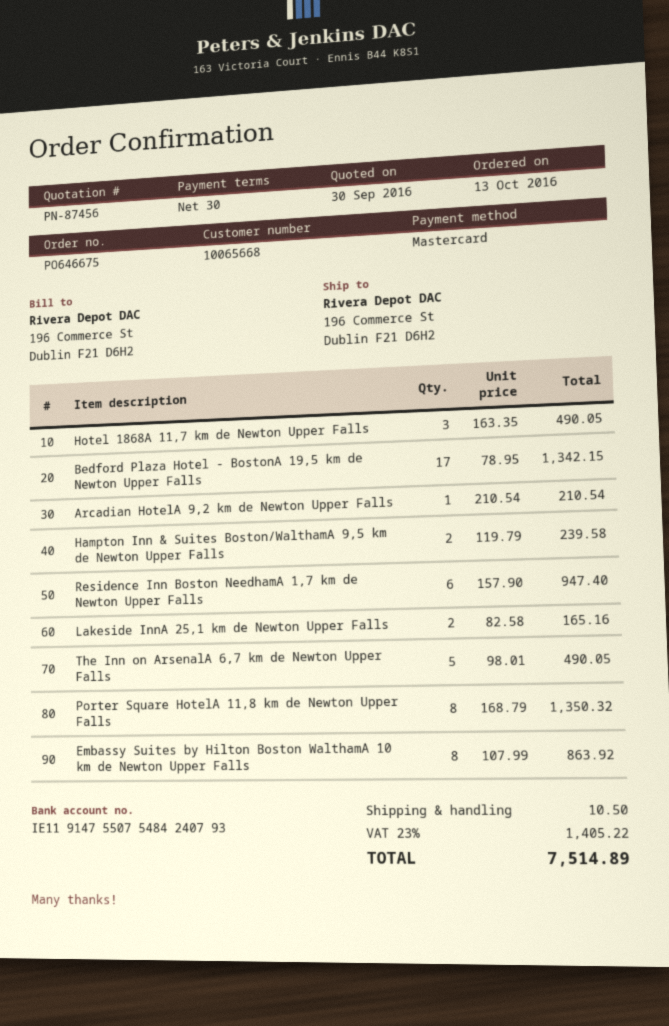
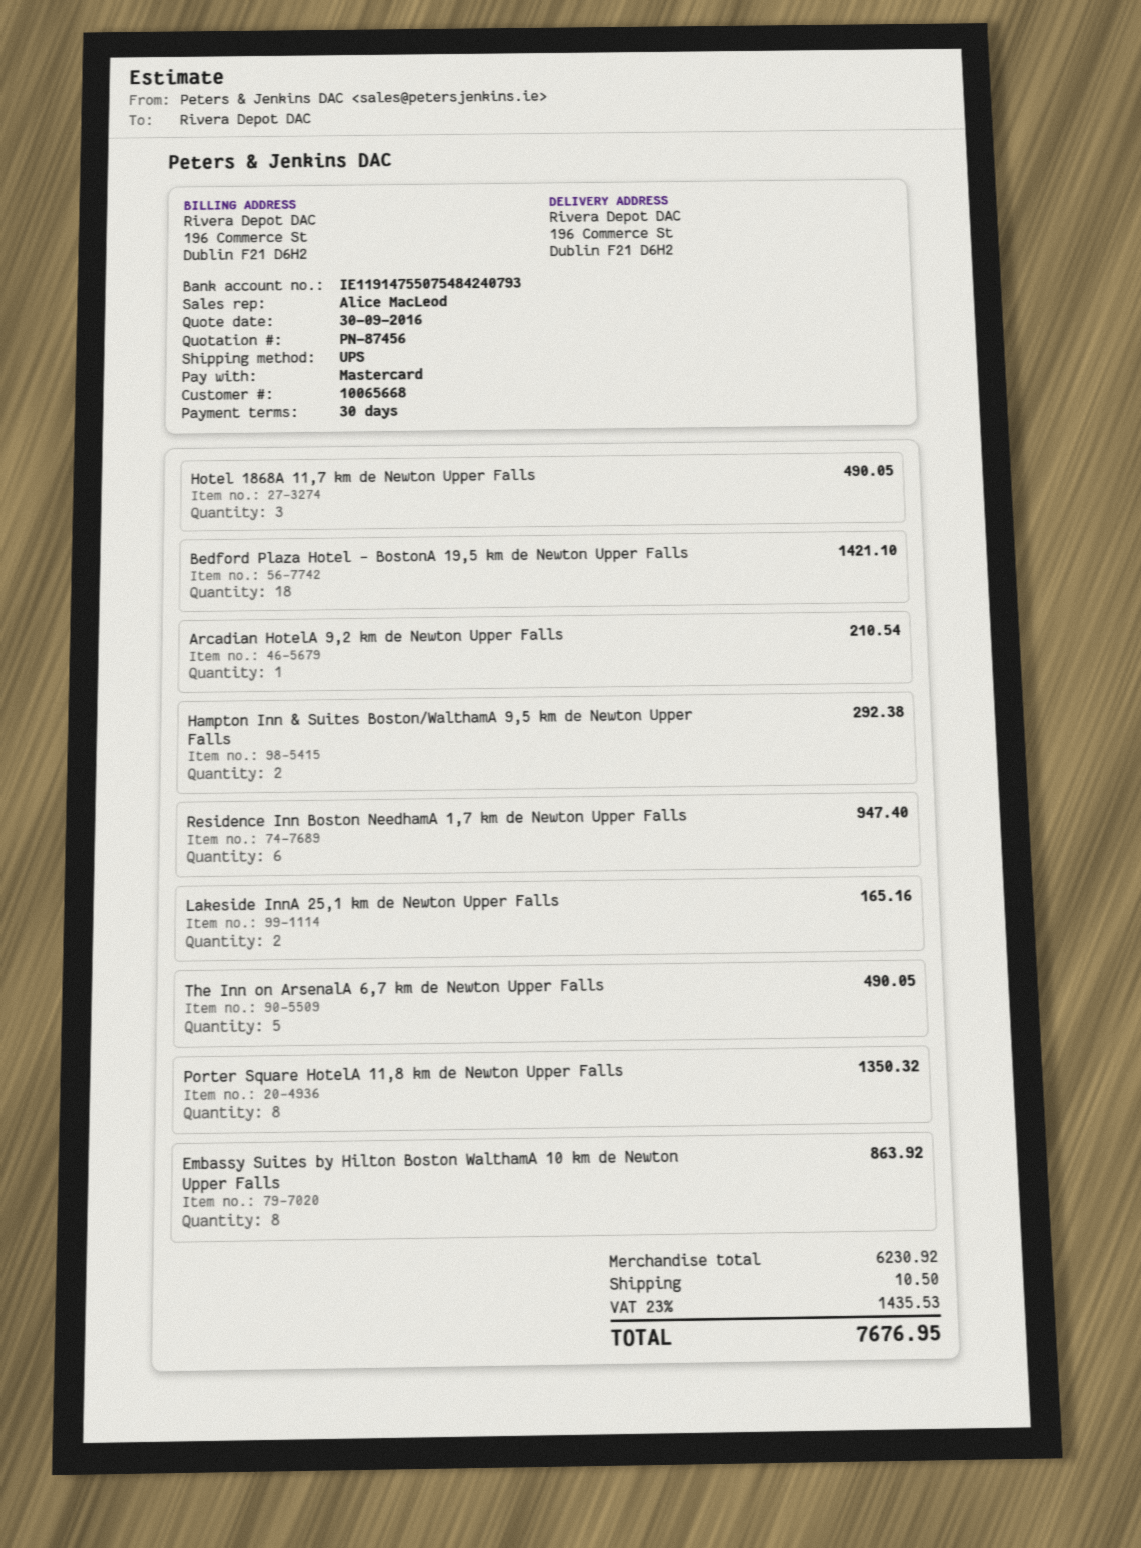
Bedford Plaza Hotel - BostonA 19,5 km de Newton Upper Falls: 17 for 1342.15 -> 18 for 1421.10
Hampton Inn & Suites Boston/WalthamA 9,5 km de Newton Upper Falls: 2 for 239.58 -> 2 for 292.38
tax: 23% = 1405.22 -> 23% = 1435.53
total: 7514.89 -> 7676.95

